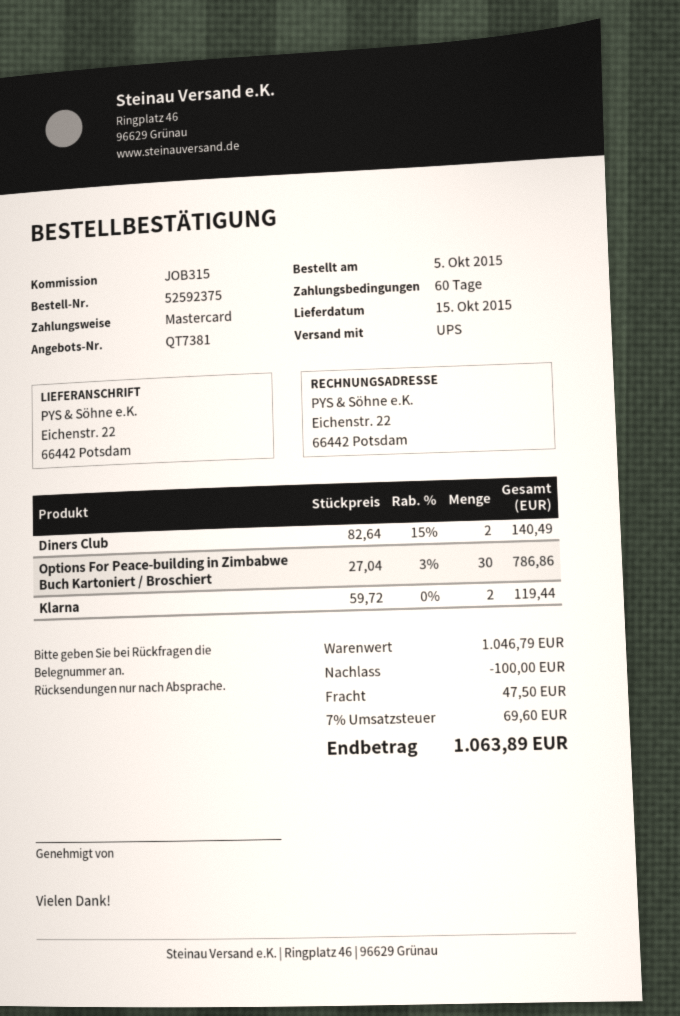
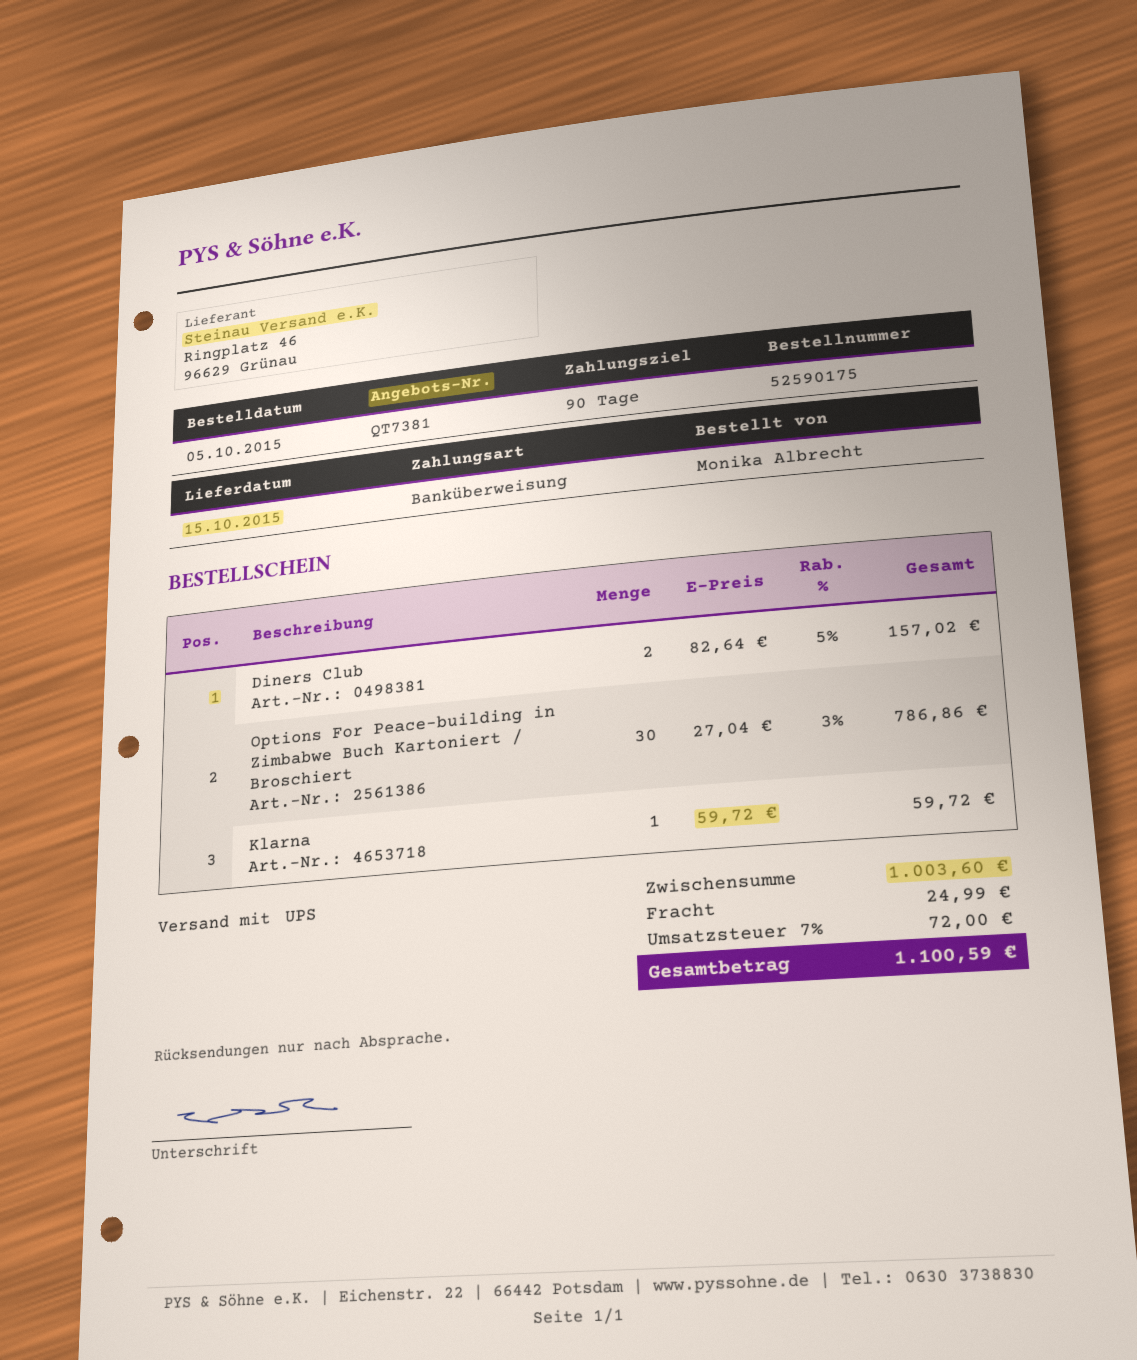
order number: 52592375 -> 52590175
payment terms: 60 days -> 90 days
payment method: Mastercard -> bank transfer
Diners Club: 2 x 82.64 - 15% = 140.49 -> 2 x 82.64 - 5% = 157.02
Klarna: 2 x 59.72 = 119.44 -> 1 x 59.72 = 59.72
subtotal: 1046.79 -> 1003.60
discount: 100.00 -> none
shipping: 47.50 -> 24.99
tax: 7% = 69.60 -> 7% = 72.00
total: 1063.89 -> 1100.59

